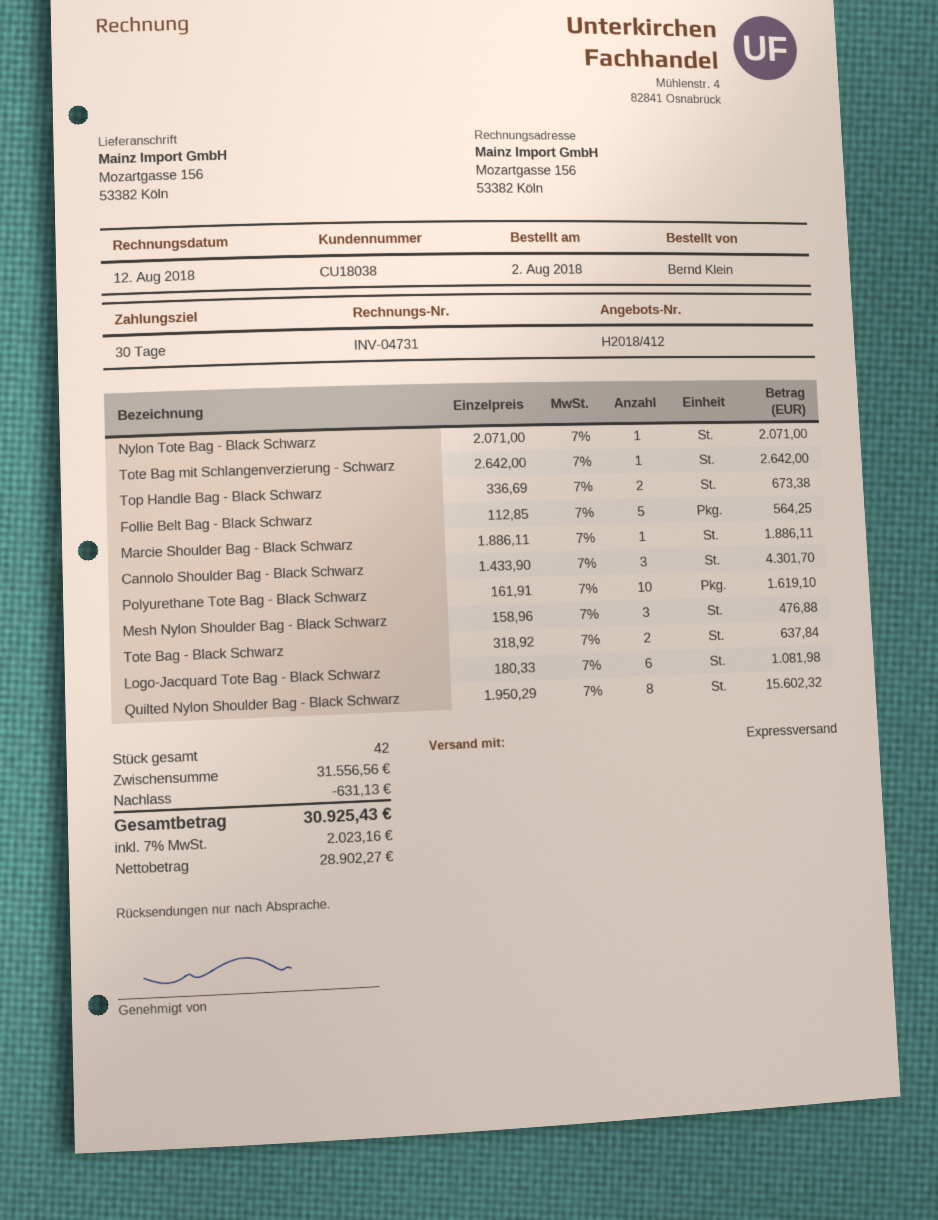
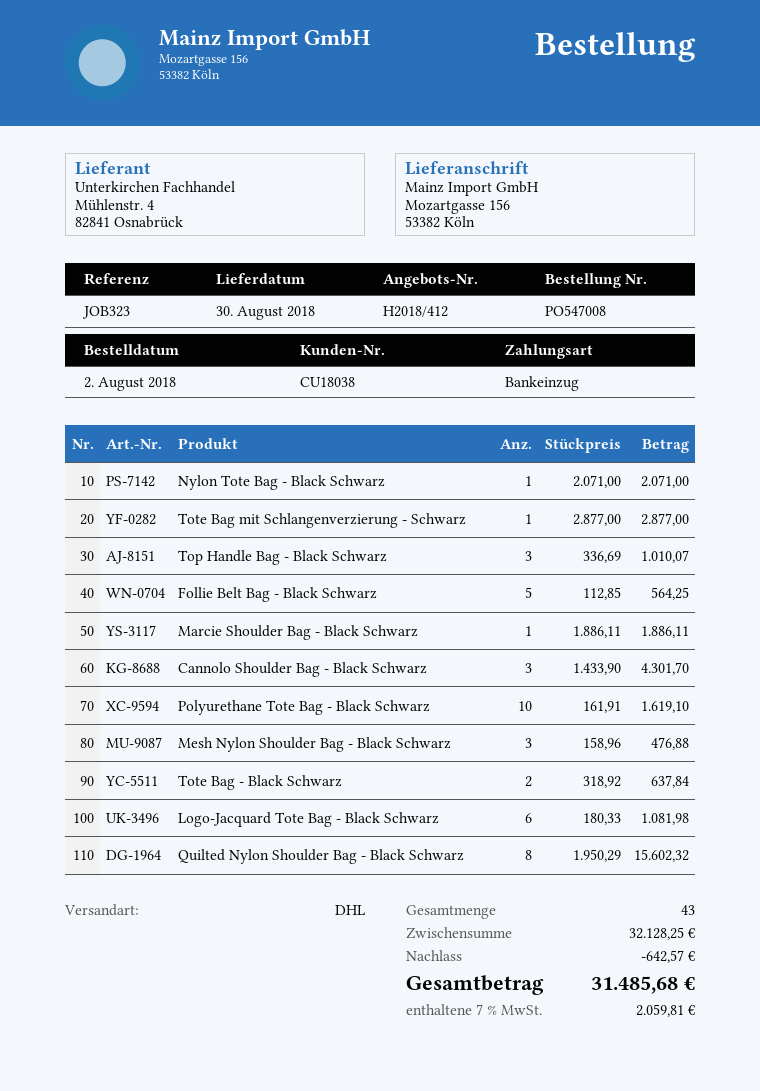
shipping method: express -> DHL
Tote Bag mit Schlangenverzierung - Schwarz: 1 x 2642.00 = 2642.00 -> 1 x 2877.00 = 2877.00
Top Handle Bag - Black Schwarz: 2 x 336.69 = 673.38 -> 3 x 336.69 = 1010.07
total quantity: 42 -> 43
subtotal: 31556.56 -> 32128.25
discount: 631.13 -> 642.57
tax: 7% = 2023.16 -> 7% = 2059.81
total: 30925.43 -> 31485.68

